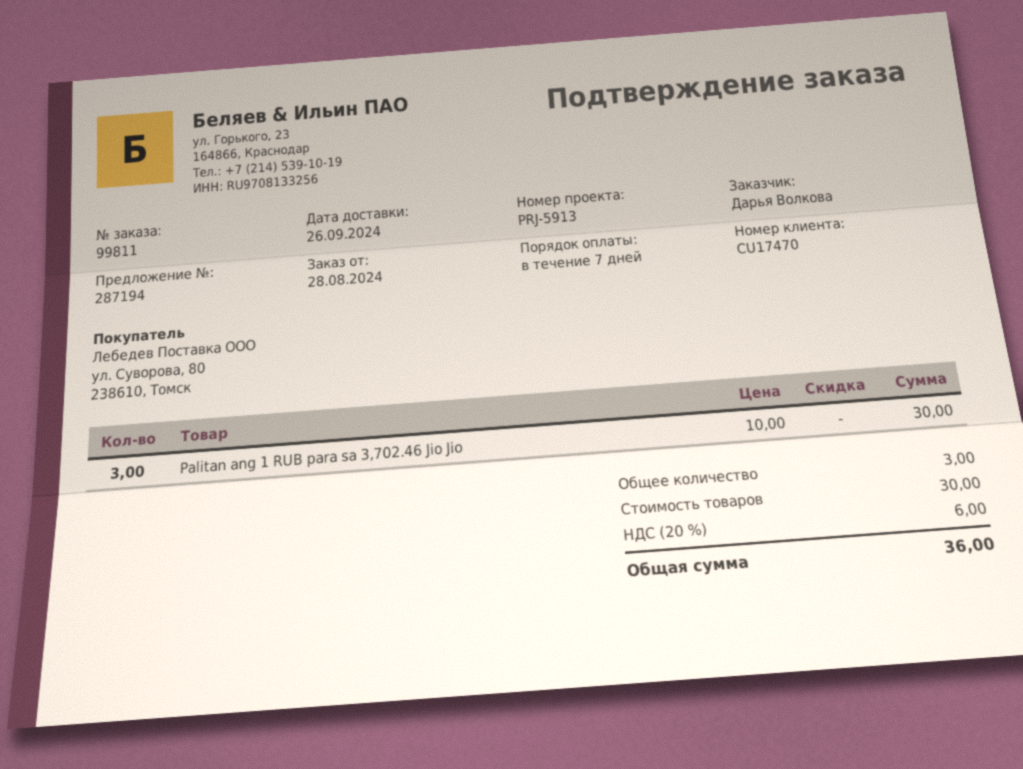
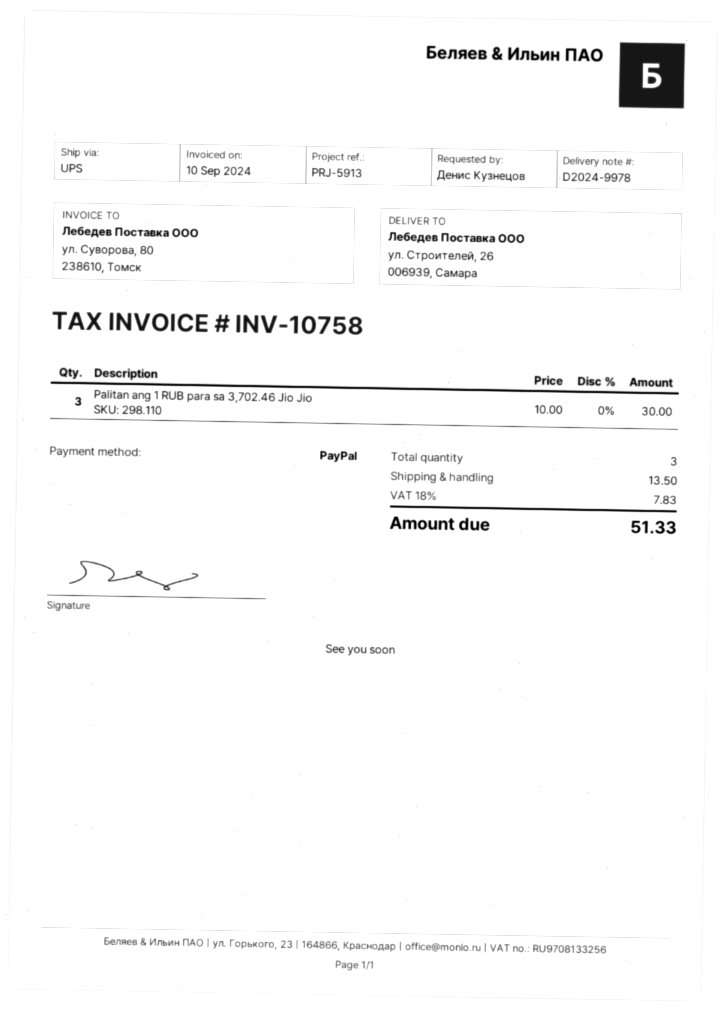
ordered by: Дарья Волкова -> Денис Кузнецов
shipping: none -> 13.50
tax: 20% = 6.00 -> 18% = 7.83
total: 36.00 -> 51.33

